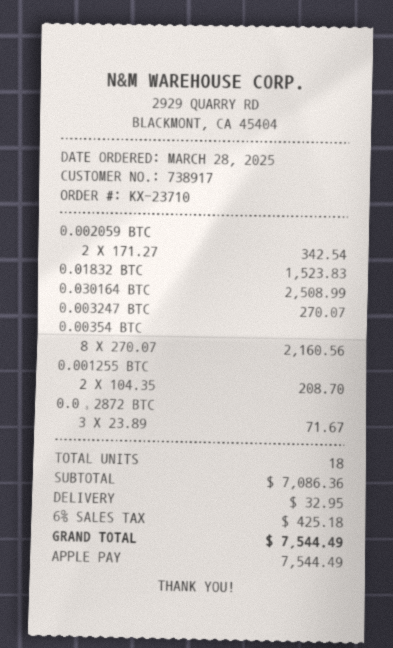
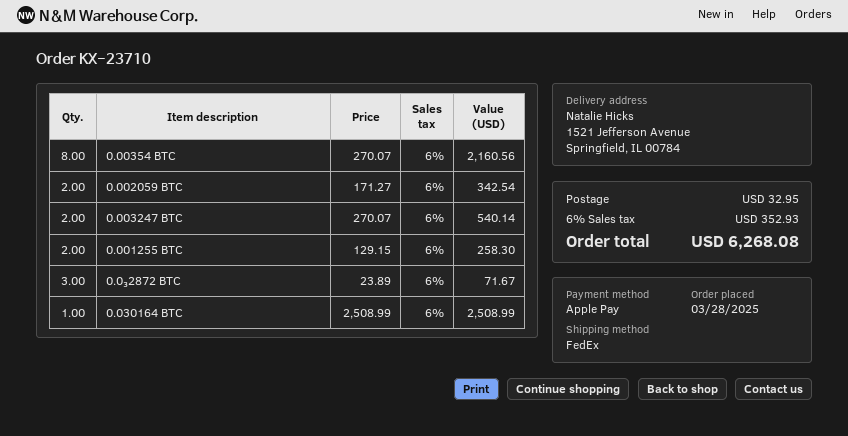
0.01832 BTC: 1 x 1523.83 = 1523.83 -> none
0.003247 BTC: 1 x 270.07 = 270.07 -> 2 x 270.07 = 540.14
0.001255 BTC: 2 x 104.35 = 208.70 -> 2 x 129.15 = 258.30
tax: 6% = 425.18 -> 6% = 352.93
total: 7544.49 -> 6268.08

